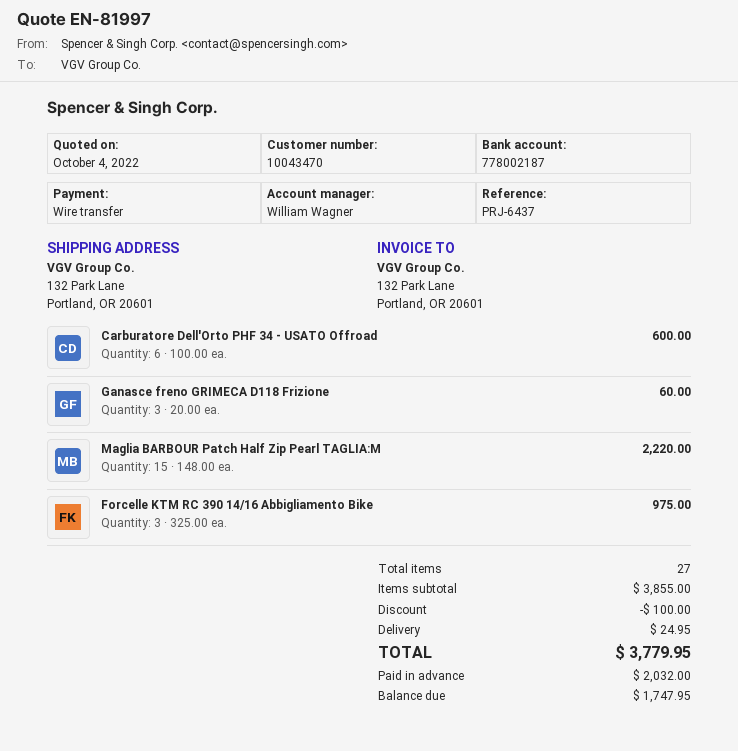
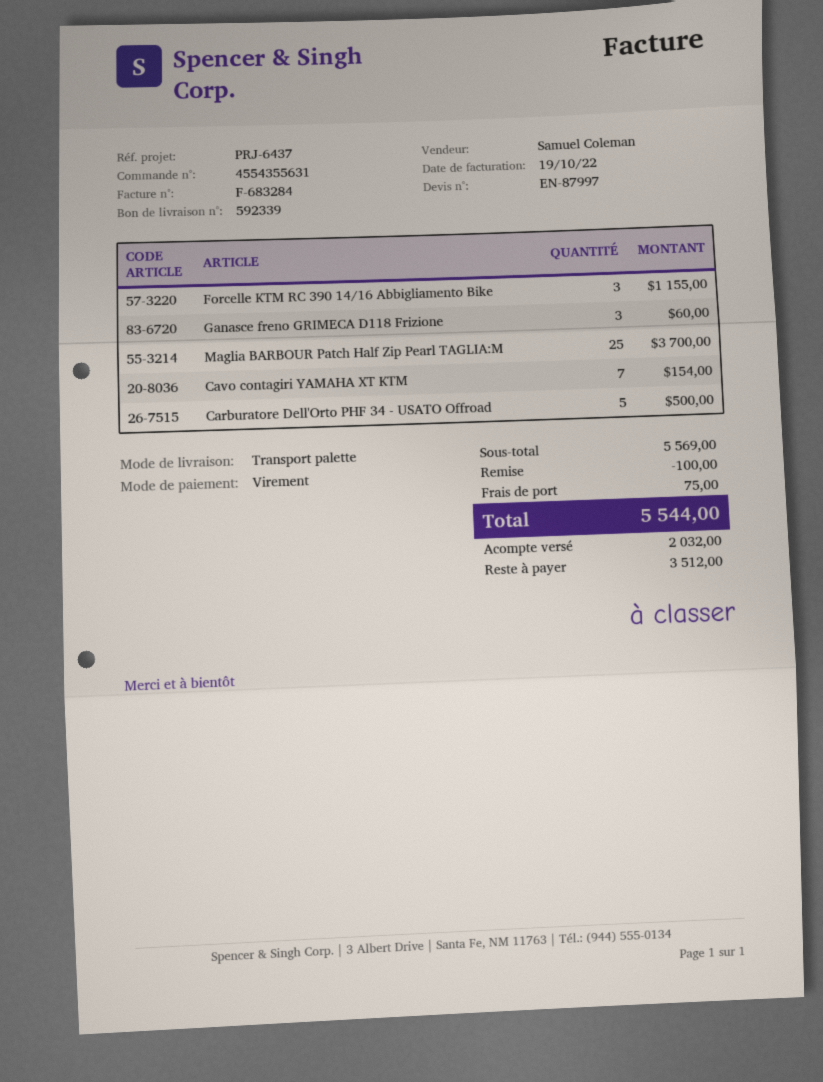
quote number: EN-81997 -> EN-87997
sales rep: William Wagner -> Samuel Coleman
Carburatore Dell'Orto PHF 34 - USATO Offroad: 6 for 600.00 -> 5 for 500.00
Maglia BARBOUR Patch Half Zip Pearl TAGLIA:M: 15 for 2220.00 -> 25 for 3700.00
Forcelle KTM RC 390 14/16 Abbigliamento Bike: 3 for 975.00 -> 3 for 1155.00
Cavo contagiri YAMAHA XT KTM: none -> 7 for 154.00
subtotal: 3855.00 -> 5569.00
shipping: 24.95 -> 75.00
total: 3779.95 -> 5544.00
balance: 1747.95 -> 3512.00

